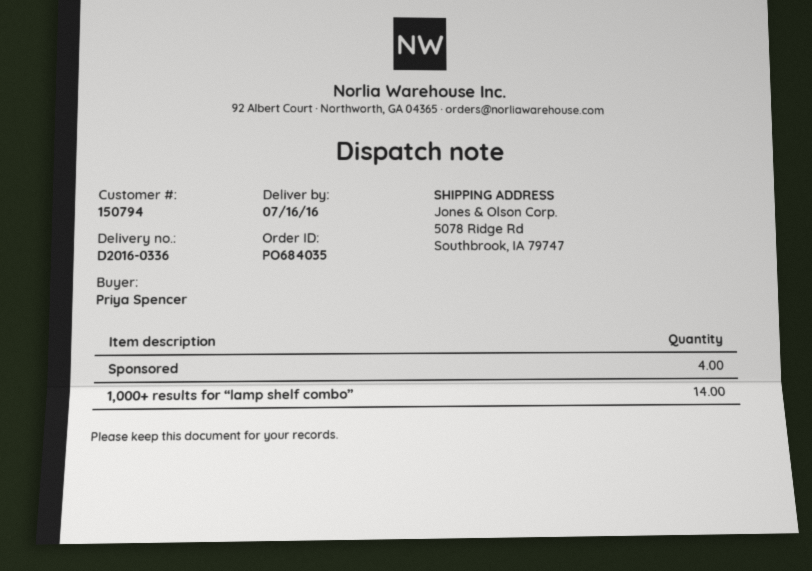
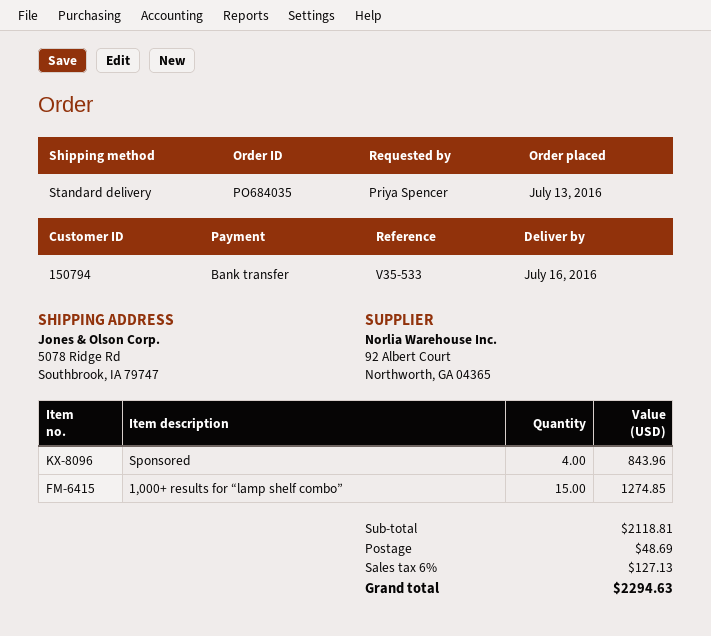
1,000+ results for “lamp shelf combo”: 14 -> 15

